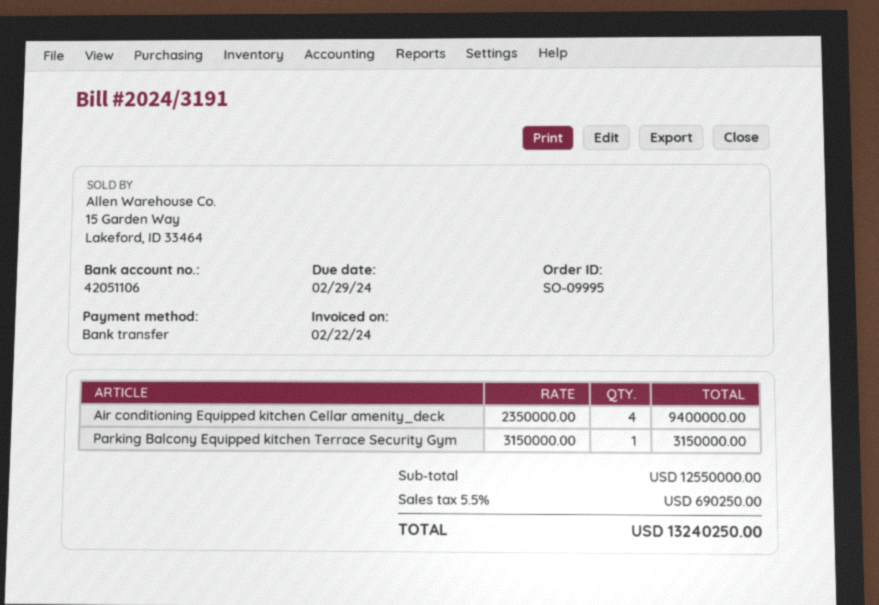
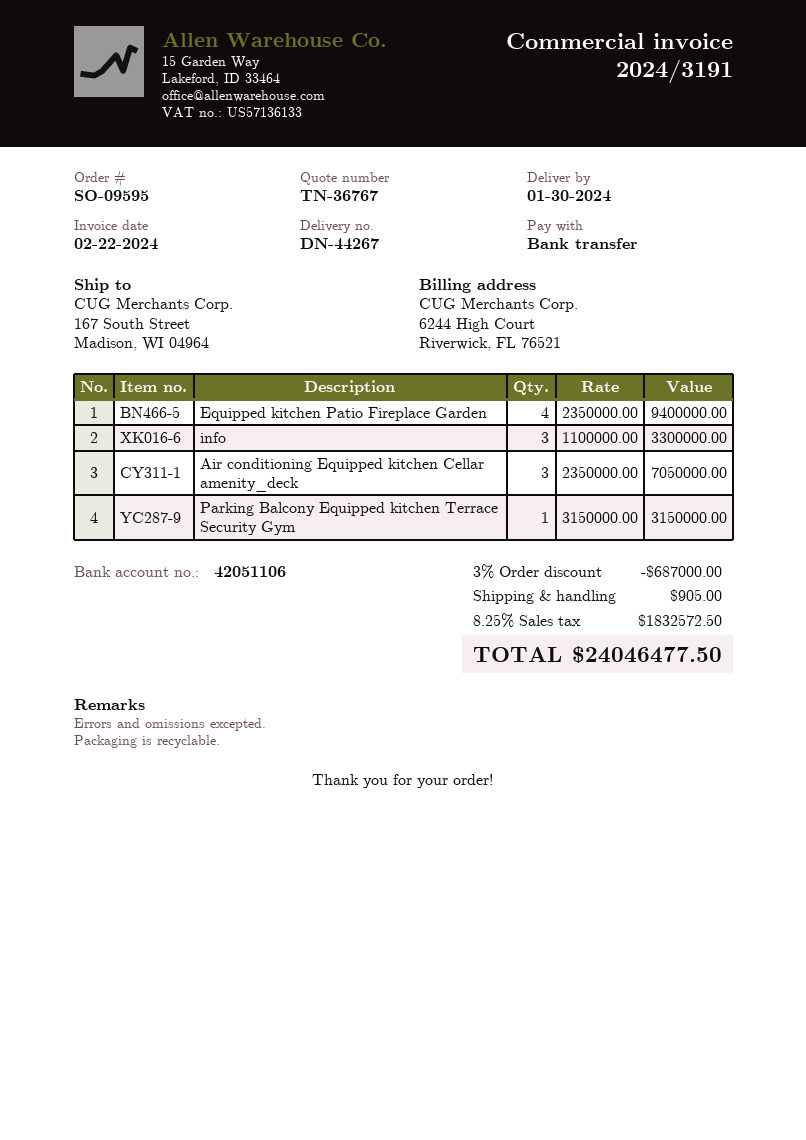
order number: SO-09995 -> SO-09595
Air conditioning Equipped kitchen Cellar amenity_deck: 4 x 2350000.00 = 9400000.00 -> 3 x 2350000.00 = 7050000.00
Equipped kitchen Patio Fireplace Garden: none -> 4 x 2350000.00 = 9400000.00
info: none -> 3 x 1100000.00 = 3300000.00
discount: none -> 3% = 687000.00
shipping: none -> 905.00
tax: 5.5% = 690250.00 -> 8.25% = 1832572.50
total: 13240250.00 -> 24046477.50

